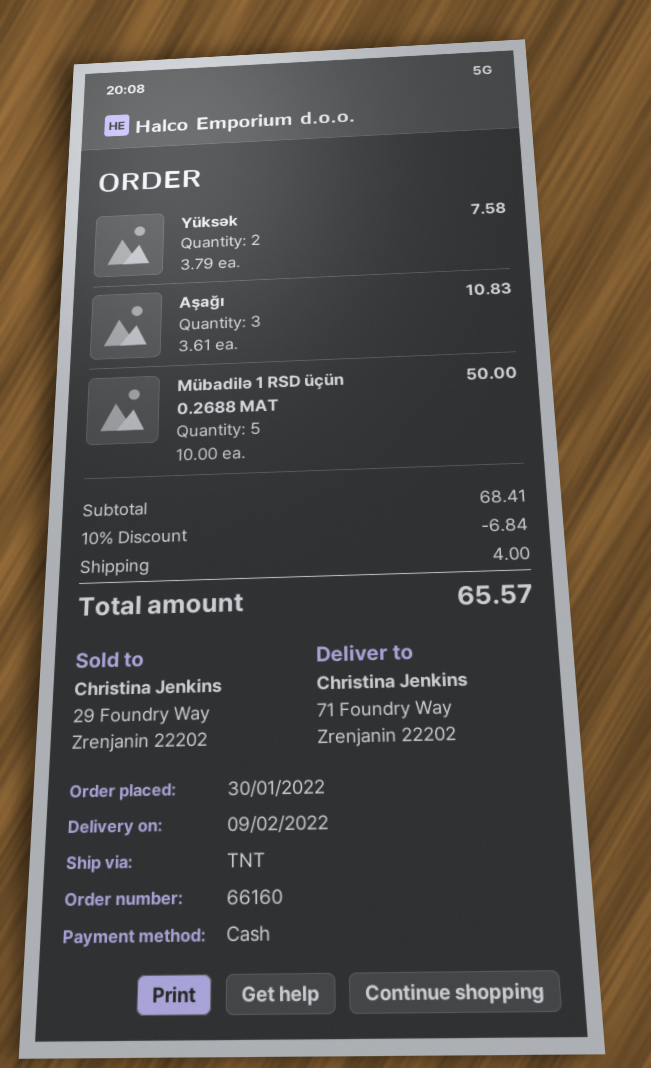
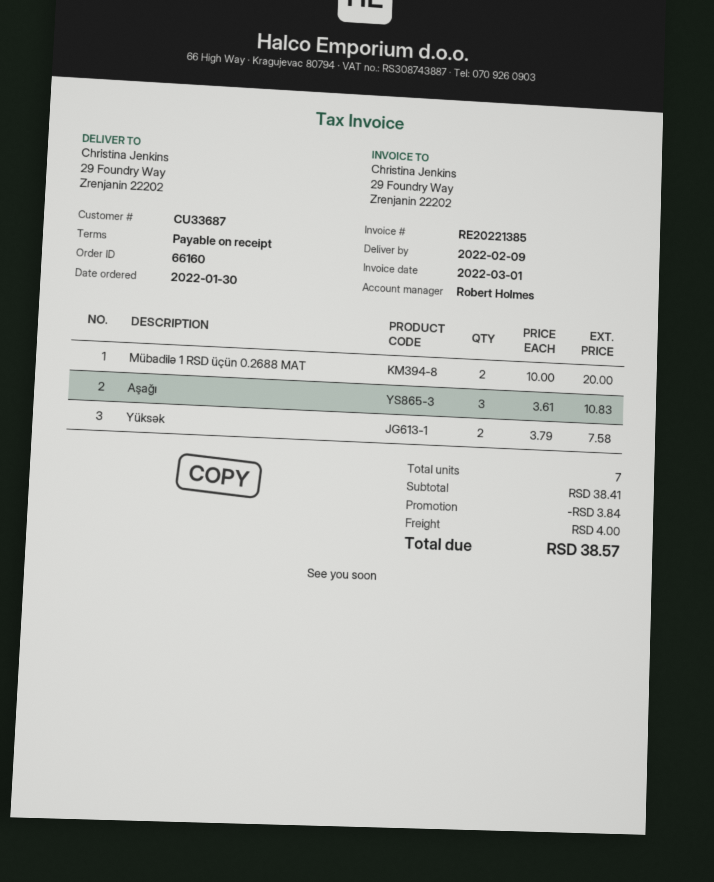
ship to: 71 Foundry Way, Zrenjanin 22202 -> 29 Foundry Way, Zrenjanin 22202
Mübadilə 1 RSD üçün 0.2688 MAT: 5 x 10.00 = 50.00 -> 2 x 10.00 = 20.00
subtotal: 68.41 -> 38.41
discount: 6.84 -> 3.84
total: 65.57 -> 38.57

